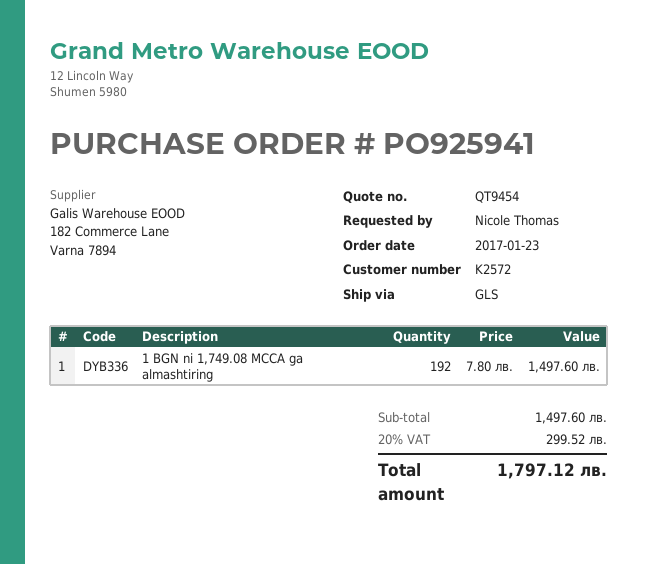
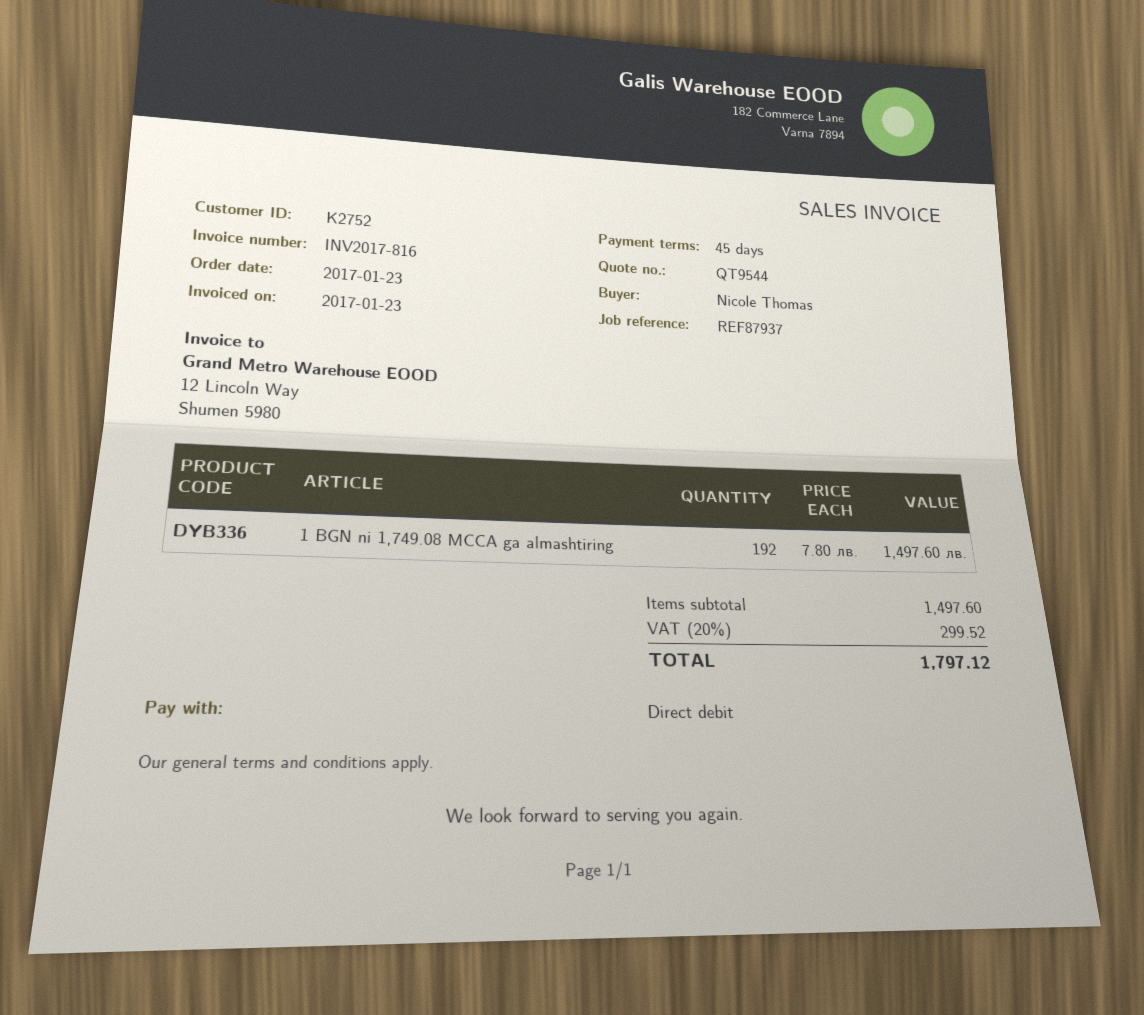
quote number: QT9454 -> QT9544
customer number: K2572 -> K2752

